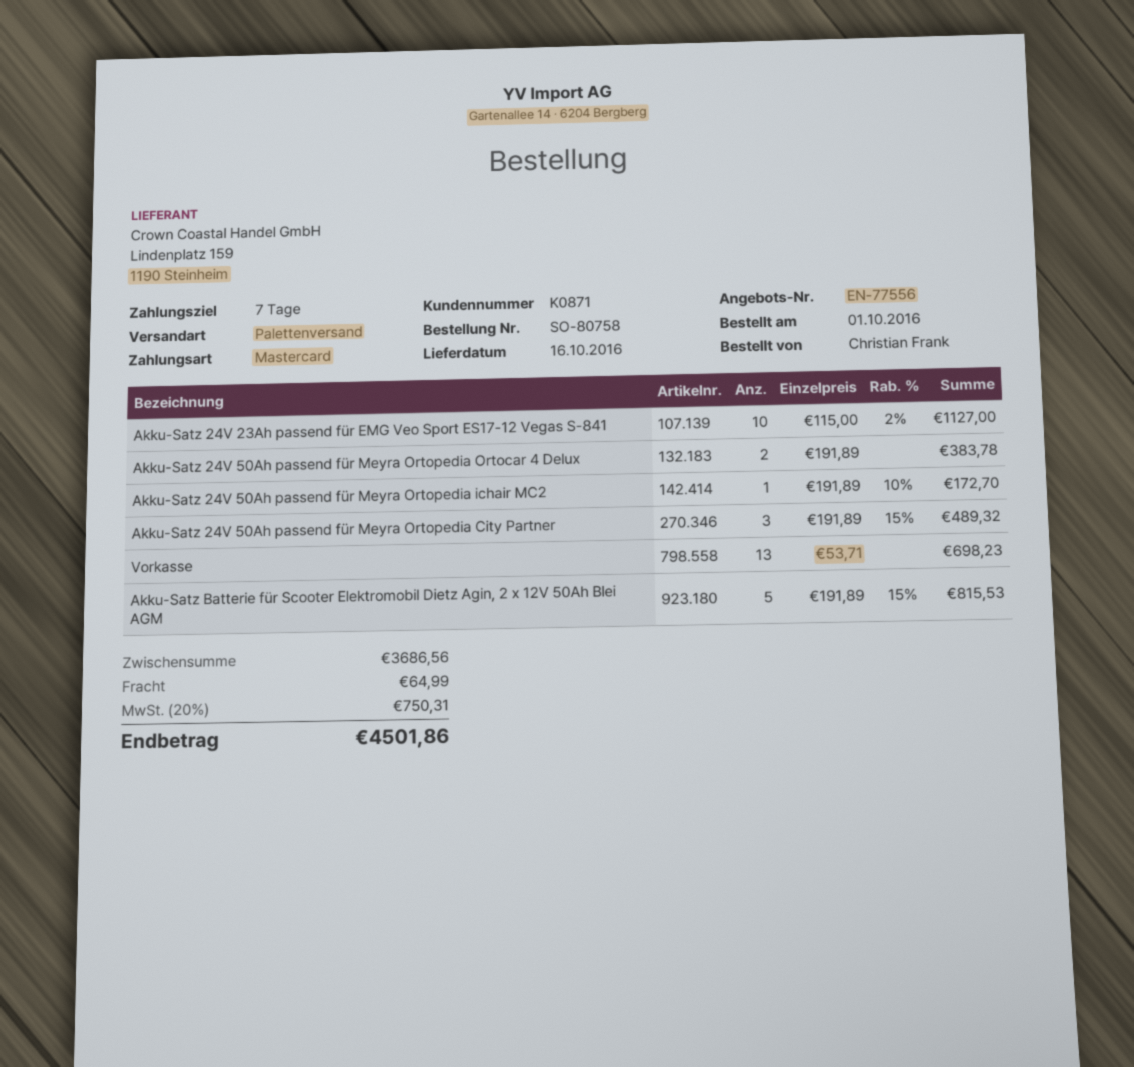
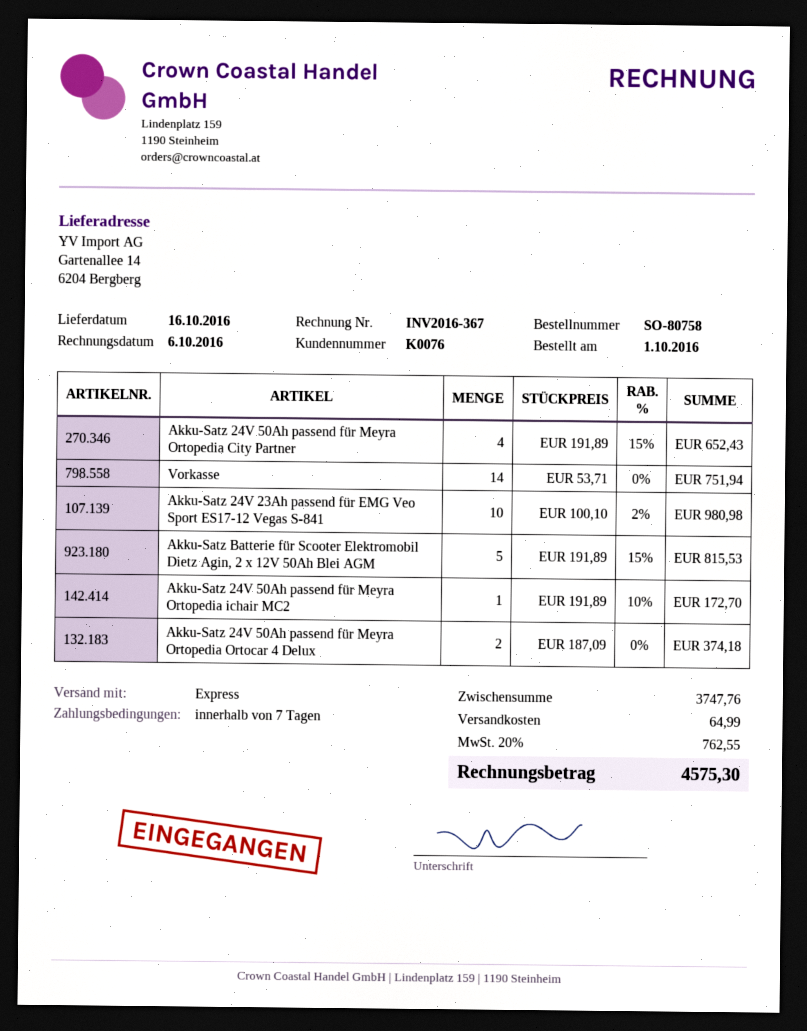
customer number: K0871 -> K0076
shipping method: pallet freight -> express
Akku-Satz 24V 23Ah passend für EMG Veo Sport ES17-12 Vegas S-841: 10 x 115.00 - 2% = 1127.00 -> 10 x 100.10 - 2% = 980.98
Akku-Satz 24V 50Ah passend für Meyra Ortopedia Ortocar 4 Delux: 2 x 191.89 = 383.78 -> 2 x 187.09 = 374.18
Akku-Satz 24V 50Ah passend für Meyra Ortopedia City Partner: 3 x 191.89 - 15% = 489.32 -> 4 x 191.89 - 15% = 652.43
Vorkasse: 13 x 53.71 = 698.23 -> 14 x 53.71 = 751.94
subtotal: 3686.56 -> 3747.76
tax: 20% = 750.31 -> 20% = 762.55
total: 4501.86 -> 4575.30

